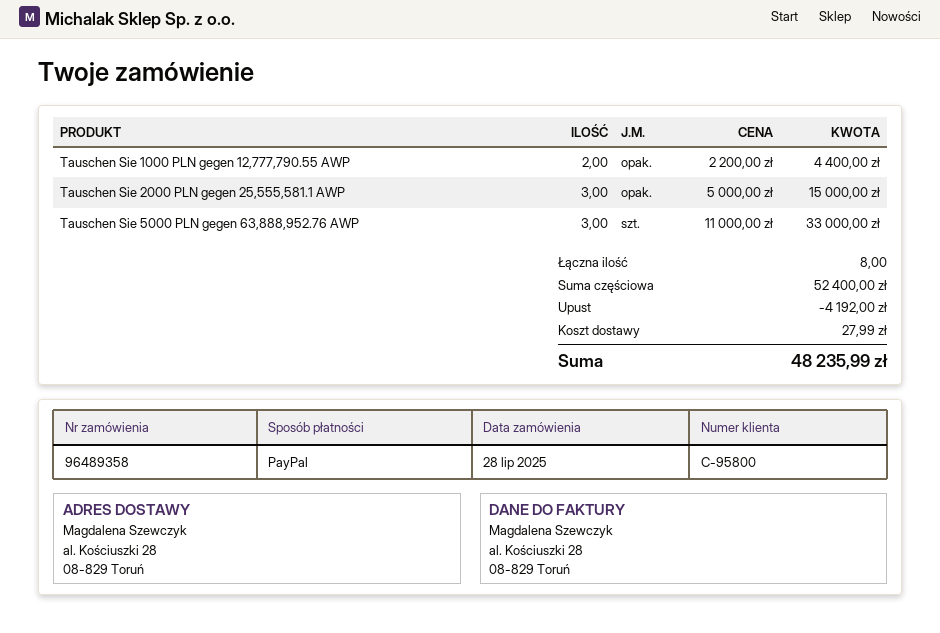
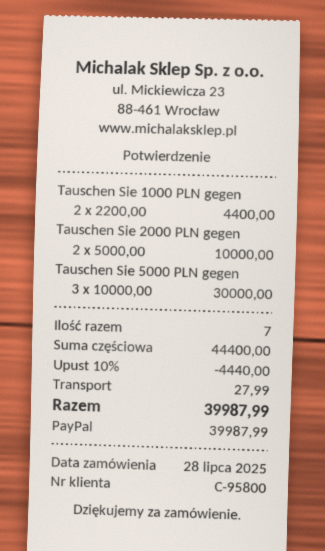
Tauschen Sie 2000 PLN gegen 25,555,581.1 AWP: 3 x 5000.00 = 15000.00 -> 2 x 5000.00 = 10000.00
Tauschen Sie 5000 PLN gegen 63,888,952.76 AWP: 3 x 11000.00 = 33000.00 -> 3 x 10000.00 = 30000.00
total quantity: 8 -> 7
subtotal: 52400.00 -> 44400.00
discount: 4192.00 -> 4440.00
total: 48235.99 -> 39987.99

